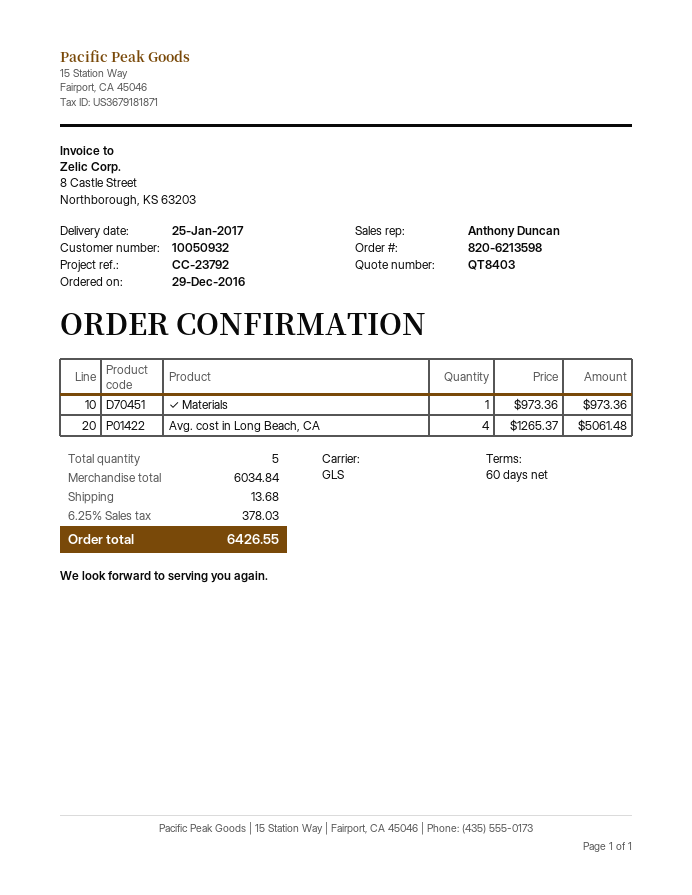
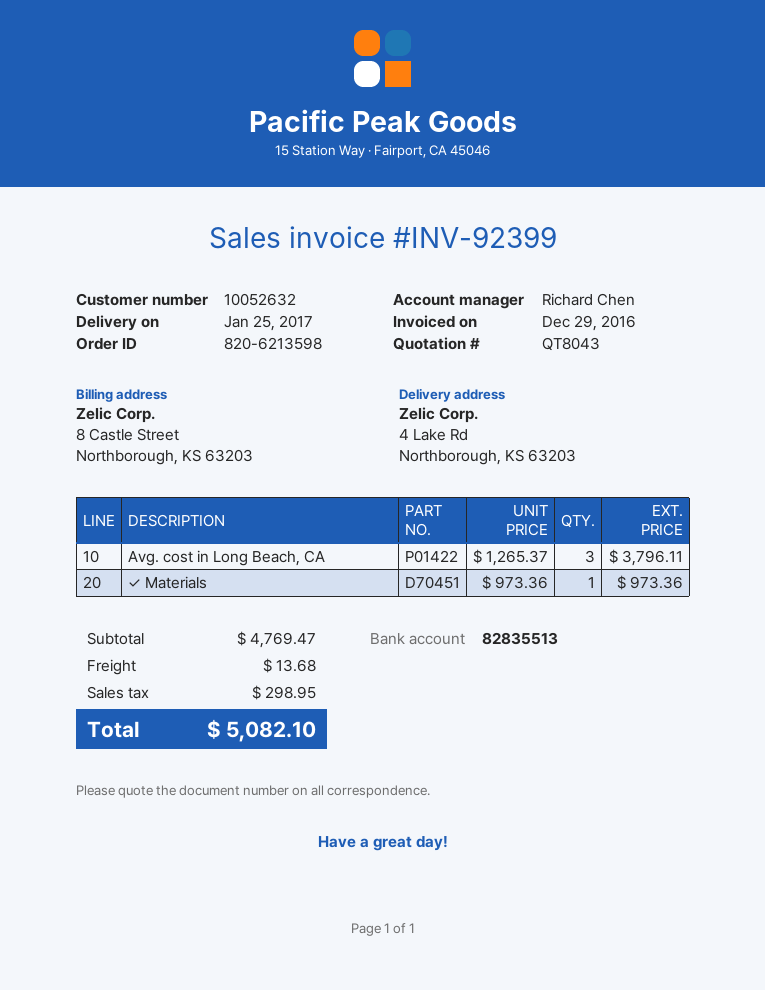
quote number: QT8403 -> QT8043
customer number: 10050932 -> 10052632
sales rep: Anthony Duncan -> Richard Chen
Avg. cost in Long Beach, CA: 4 x 1265.37 = 5061.48 -> 3 x 1265.37 = 3796.11
subtotal: 6034.84 -> 4769.47
tax: 378.03 -> 298.95
total: 6426.55 -> 5082.10

